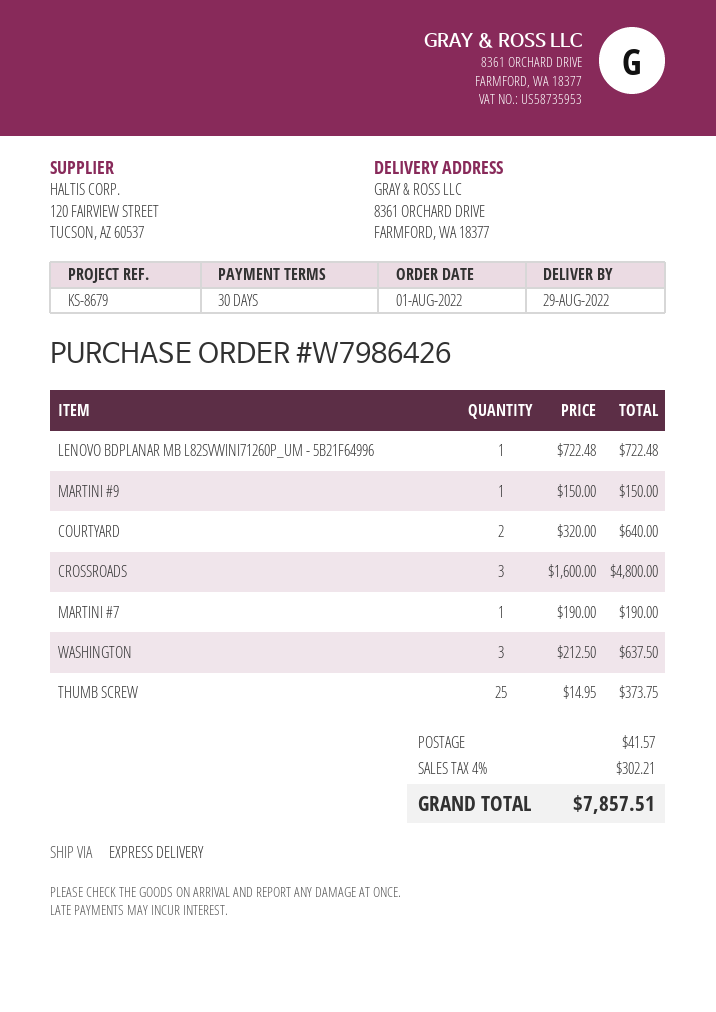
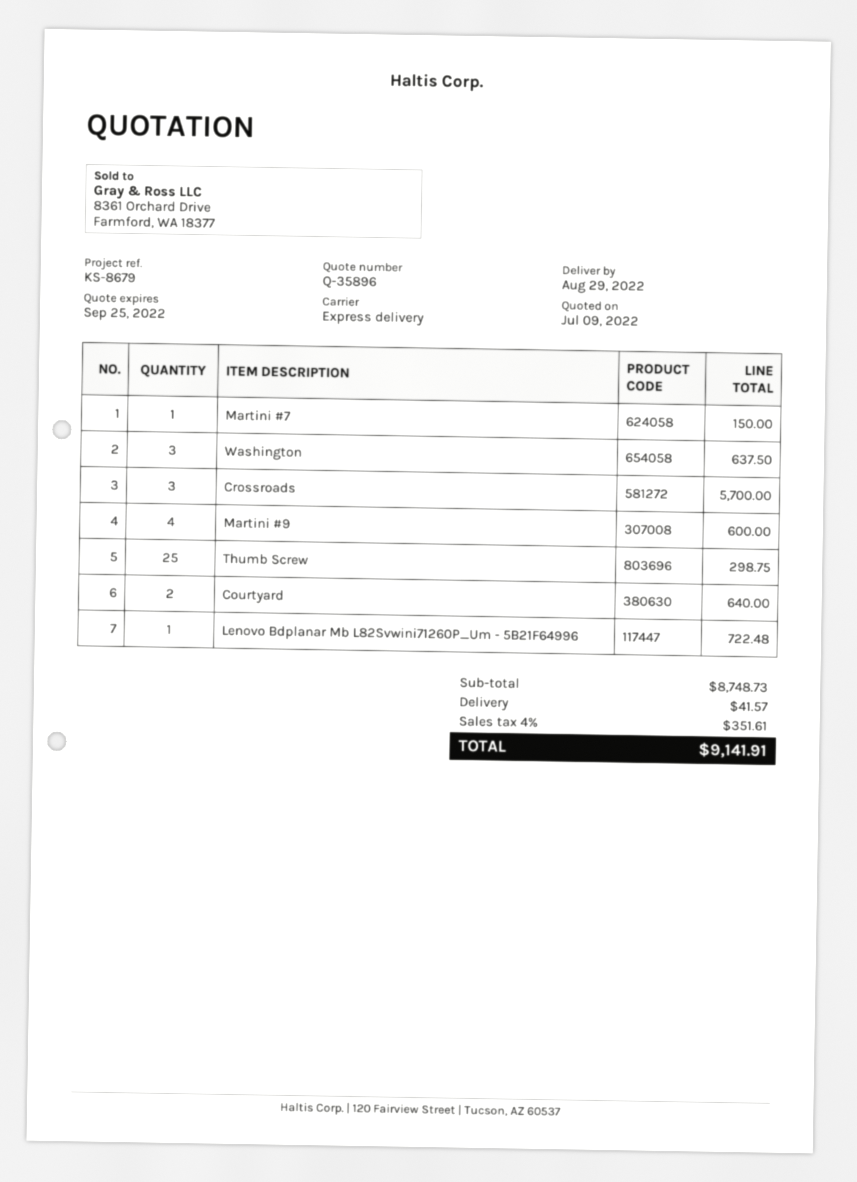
MARTINI #9: 1 for 150.00 -> 4 for 600.00
CROSSROADS: 3 for 4800.00 -> 3 for 5700.00
MARTINI #7: 1 for 190.00 -> 1 for 150.00
THUMB SCREW: 25 for 373.75 -> 25 for 298.75
tax: 4% = 302.21 -> 4% = 351.61
total: 7857.51 -> 9141.91

